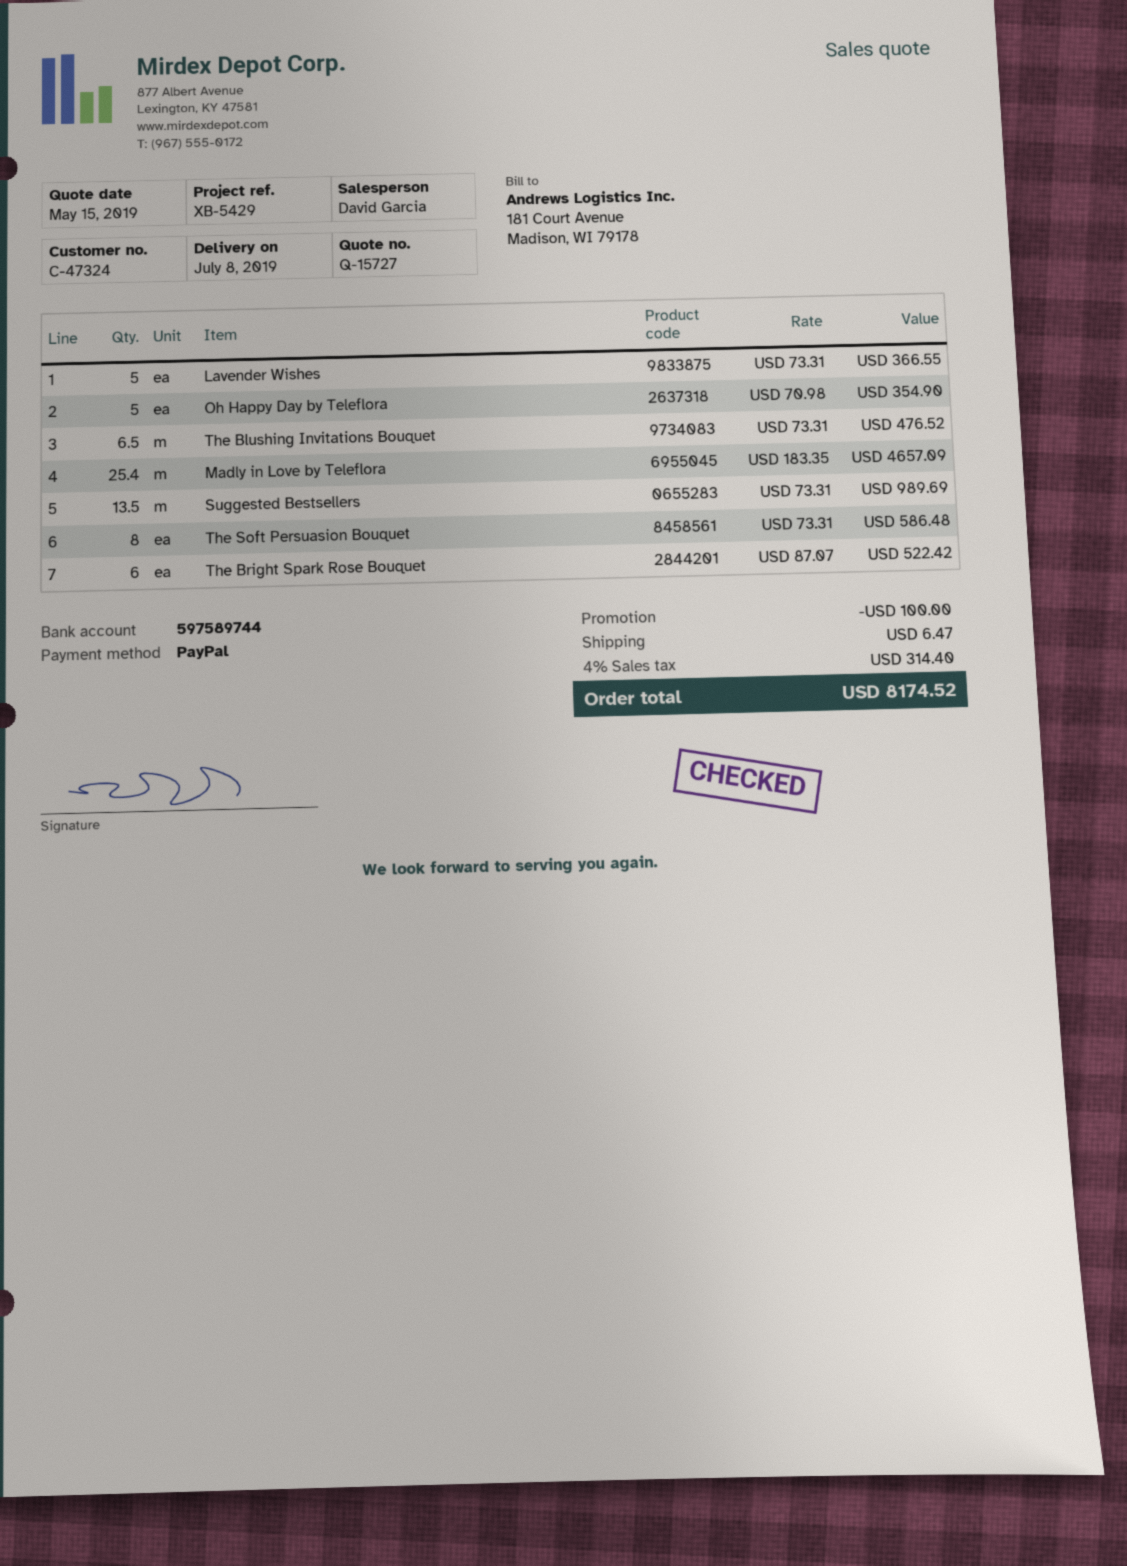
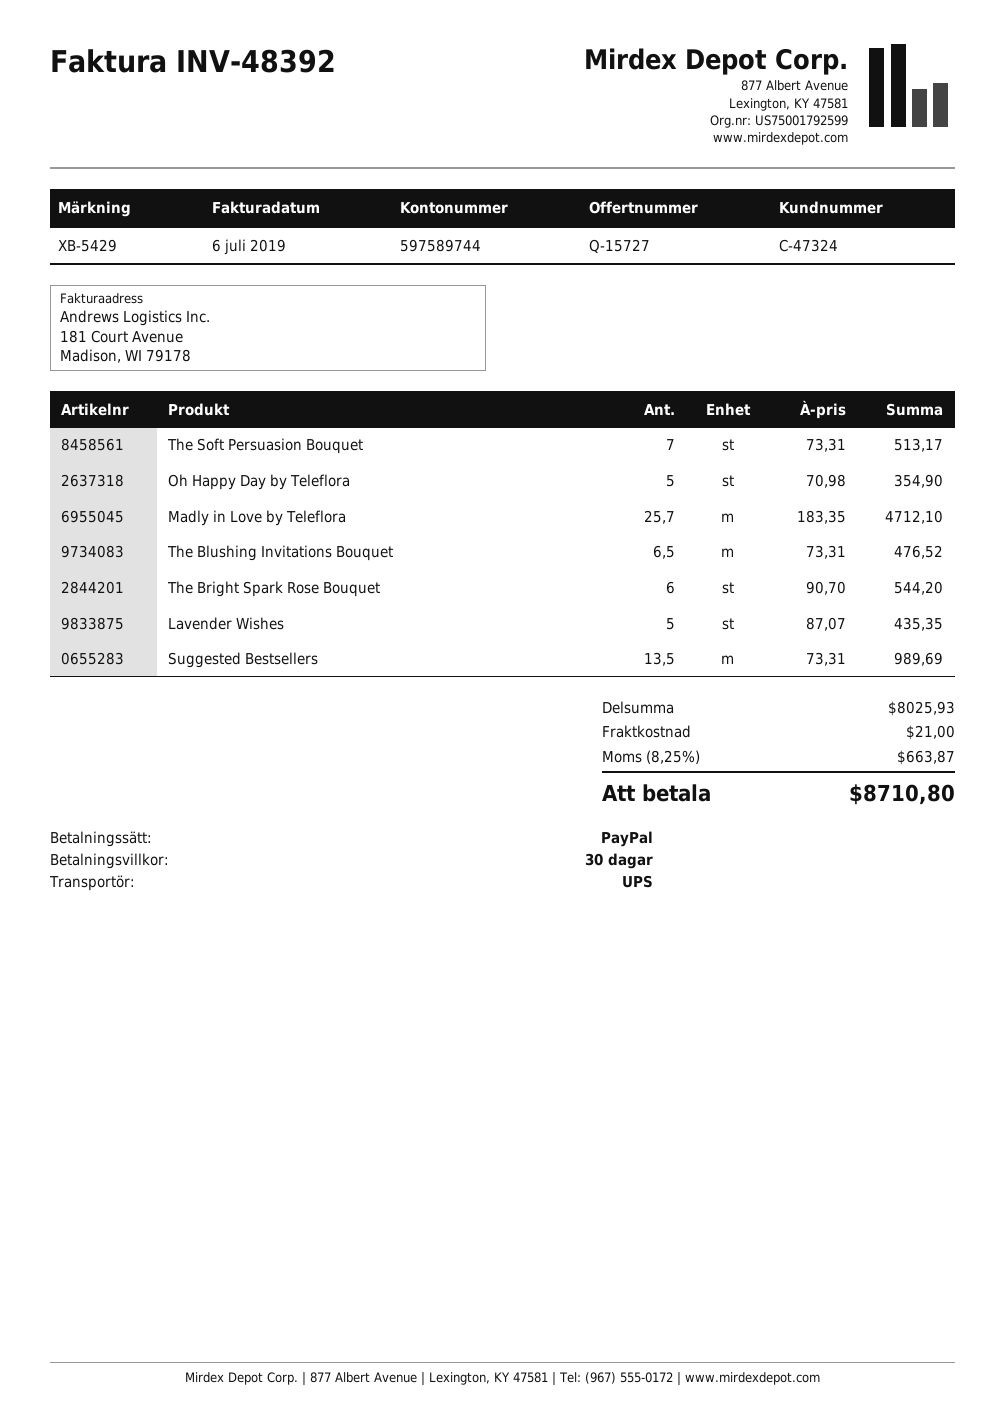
Lavender Wishes: 5 x 73.31 = 366.55 -> 5 x 87.07 = 435.35
Madly in Love by Teleflora: 25.4 x 183.35 = 4657.09 -> 25.7 x 183.35 = 4712.10
The Soft Persuasion Bouquet: 8 x 73.31 = 586.48 -> 7 x 73.31 = 513.17
The Bright Spark Rose Bouquet: 6 x 87.07 = 522.42 -> 6 x 90.70 = 544.20
discount: 100.00 -> none
shipping: 6.47 -> 21.00
tax: 4% = 314.40 -> 8.25% = 663.87
total: 8174.52 -> 8710.80

